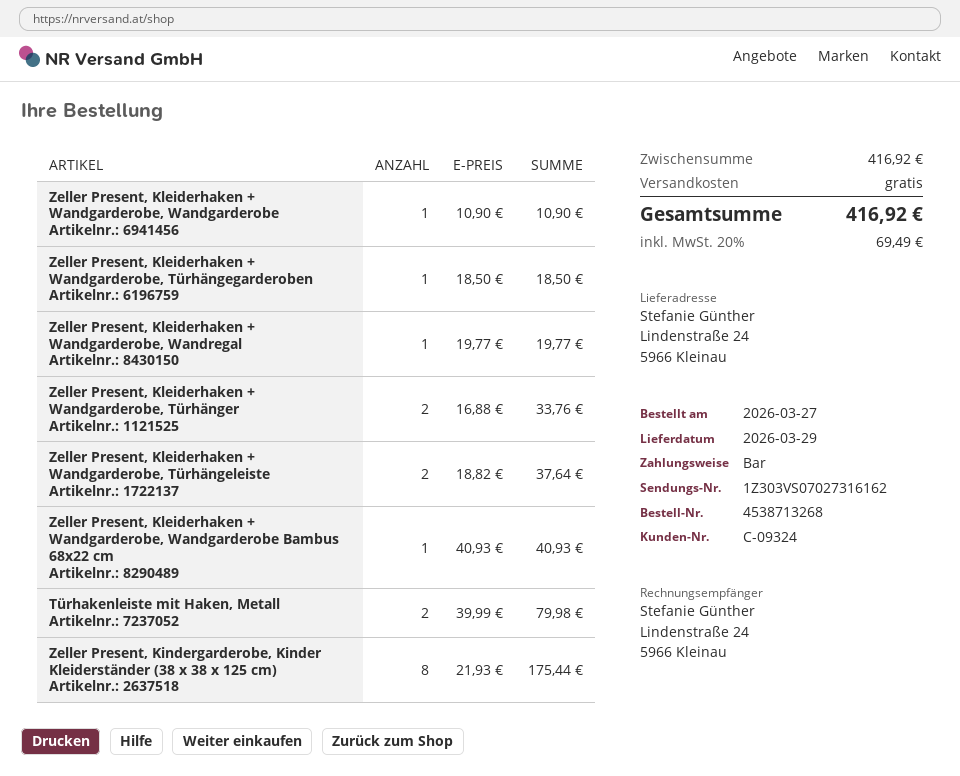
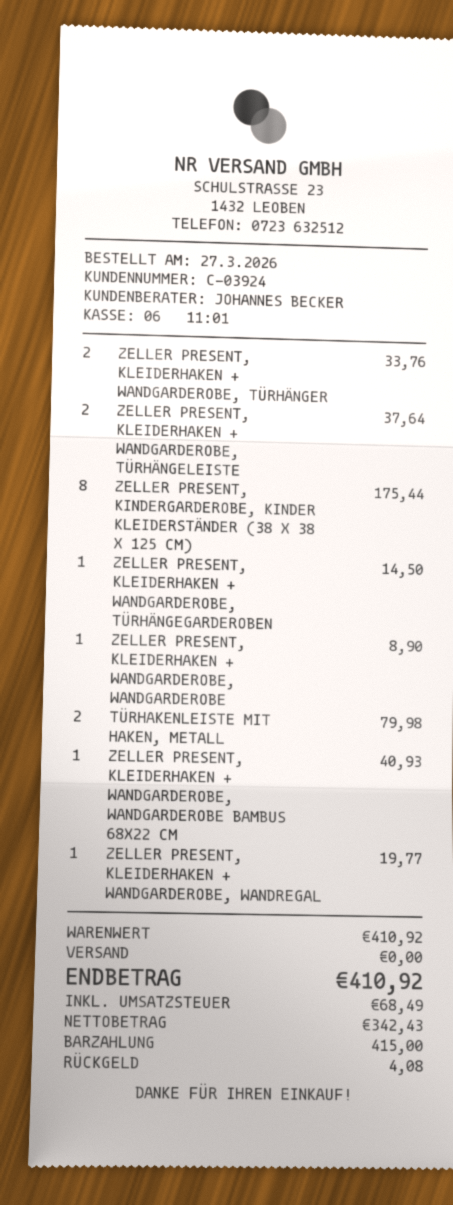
customer number: C-09324 -> C-03924
Zeller Present, Kleiderhaken + Wandgarderobe, Wandgarderobe: 1 for 10.90 -> 1 for 8.90
Zeller Present, Kleiderhaken + Wandgarderobe, Türhängegarderoben: 1 for 18.50 -> 1 for 14.50
subtotal: 416.92 -> 410.92
tax: 69.49 -> 68.49
total: 416.92 -> 410.92

